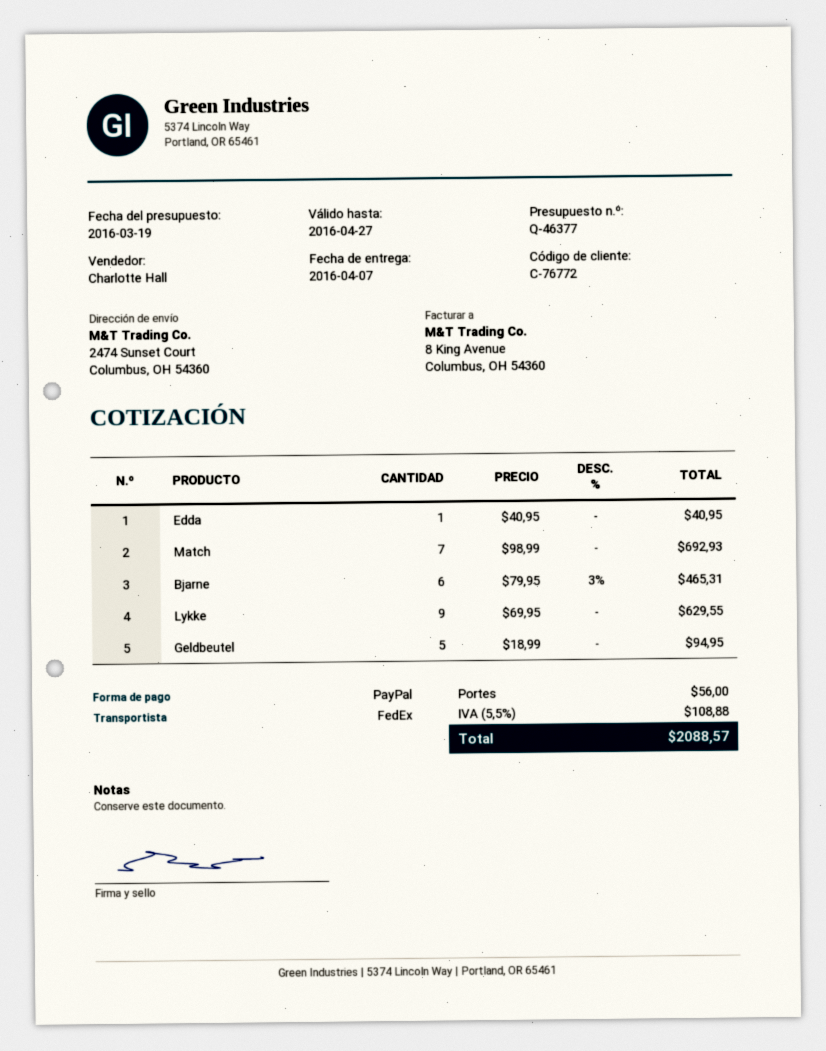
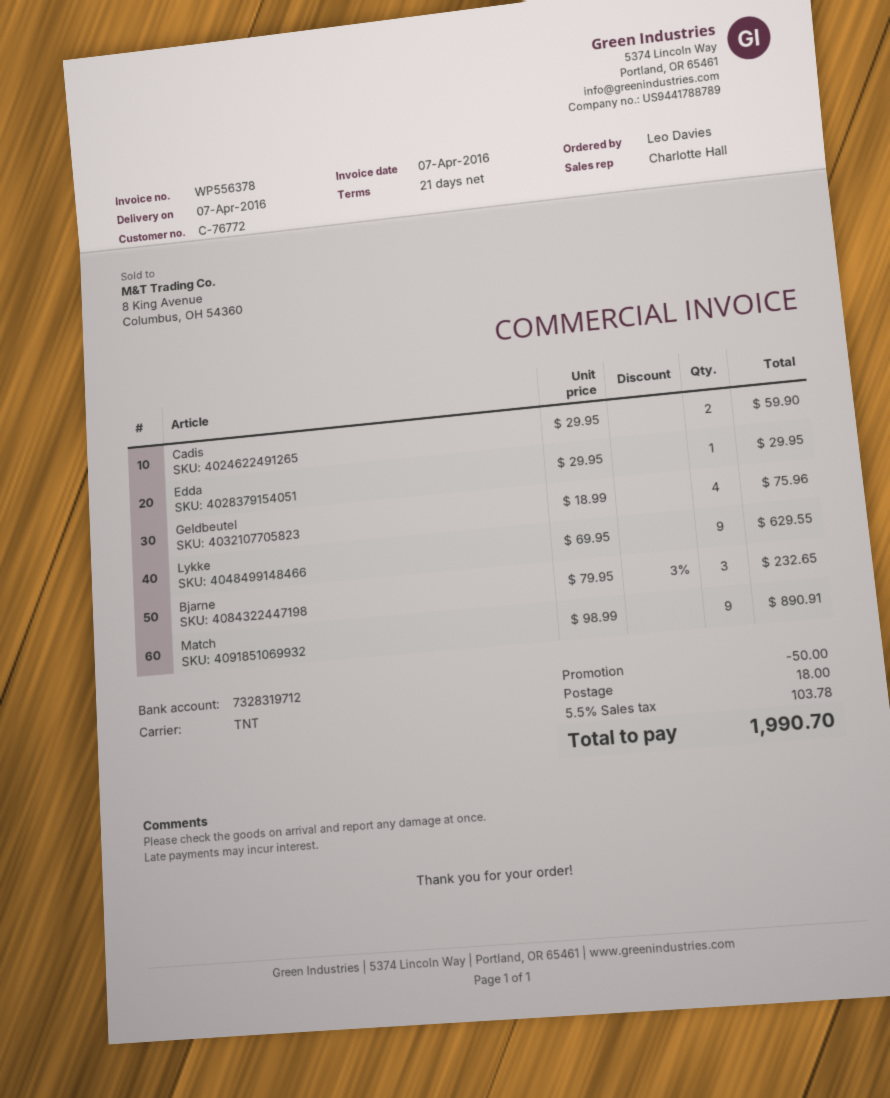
shipping method: FedEx -> TNT
Edda: 1 x 40.95 = 40.95 -> 1 x 29.95 = 29.95
Match: 7 x 98.99 = 692.93 -> 9 x 98.99 = 890.91
Bjarne: 6 x 79.95 - 3% = 465.31 -> 3 x 79.95 - 3% = 232.65
Geldbeutel: 5 x 18.99 = 94.95 -> 4 x 18.99 = 75.96
Cadis: none -> 2 x 29.95 = 59.90
discount: none -> 50.00
shipping: 56.00 -> 18.00
tax: 5.5% = 108.88 -> 5.5% = 103.78
total: 2088.57 -> 1990.70

